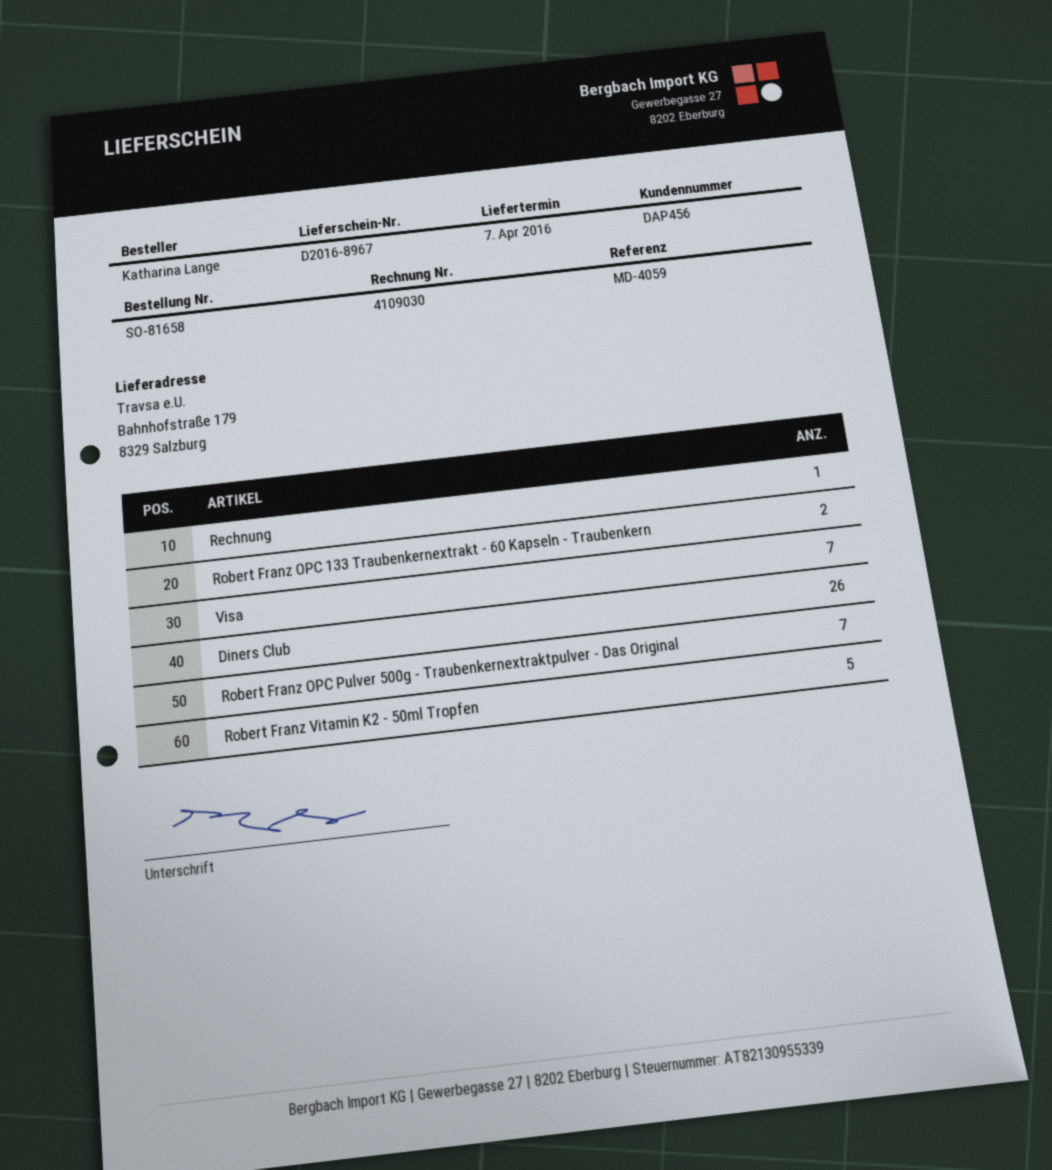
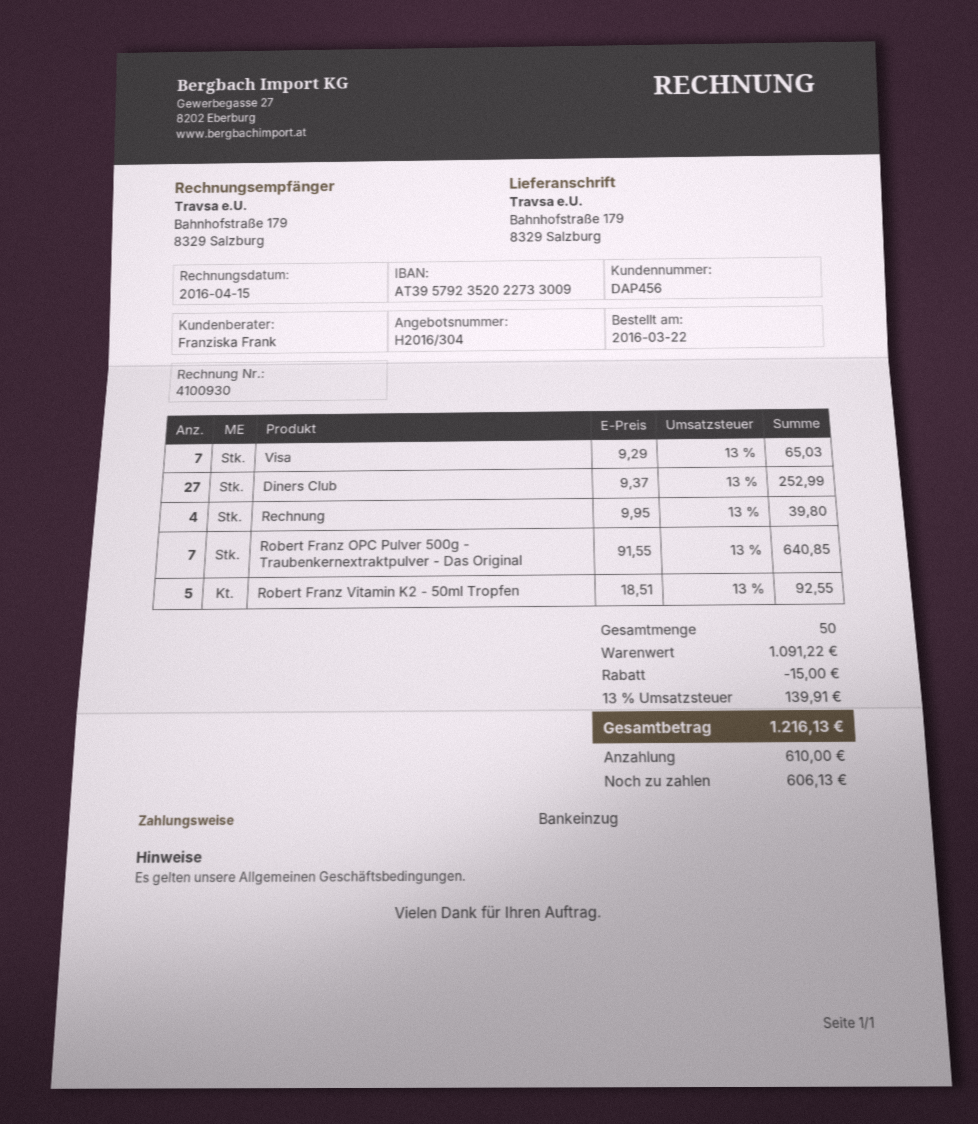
invoice number: 4109030 -> 4100930
Rechnung: 1 -> 4
Robert Franz OPC 133 Traubenkernextrakt - 60 Kapseln - Traubenkern: 2 -> none
Diners Club: 26 -> 27

